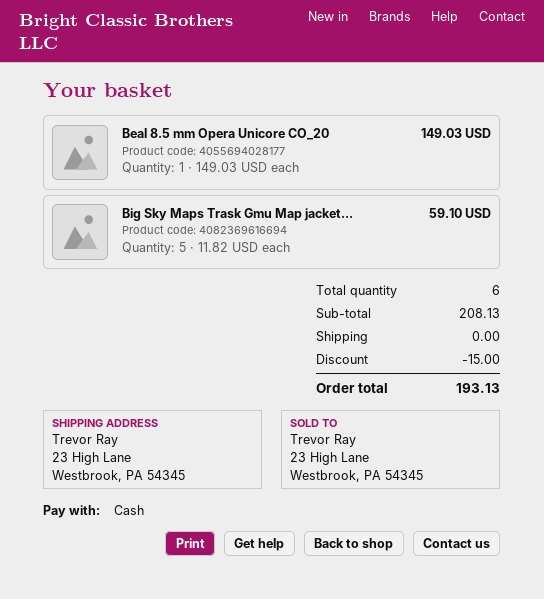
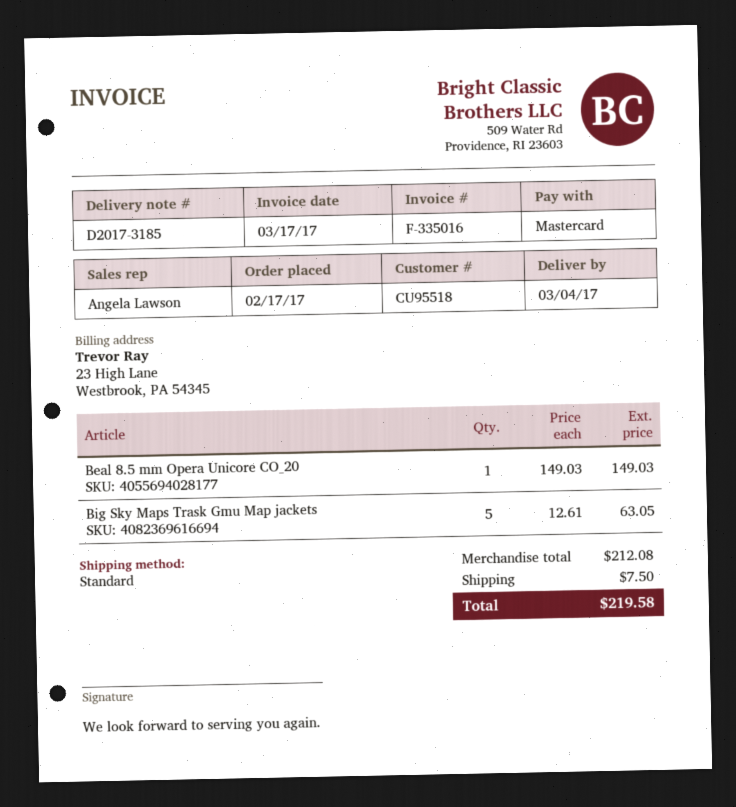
payment method: cash -> Mastercard
Big Sky Maps Trask Gmu Map jacket...: 5 x 11.82 = 59.10 -> 5 x 12.61 = 63.05
subtotal: 208.13 -> 212.08
discount: 15.00 -> none
shipping: 0.00 -> 7.50
total: 193.13 -> 219.58

